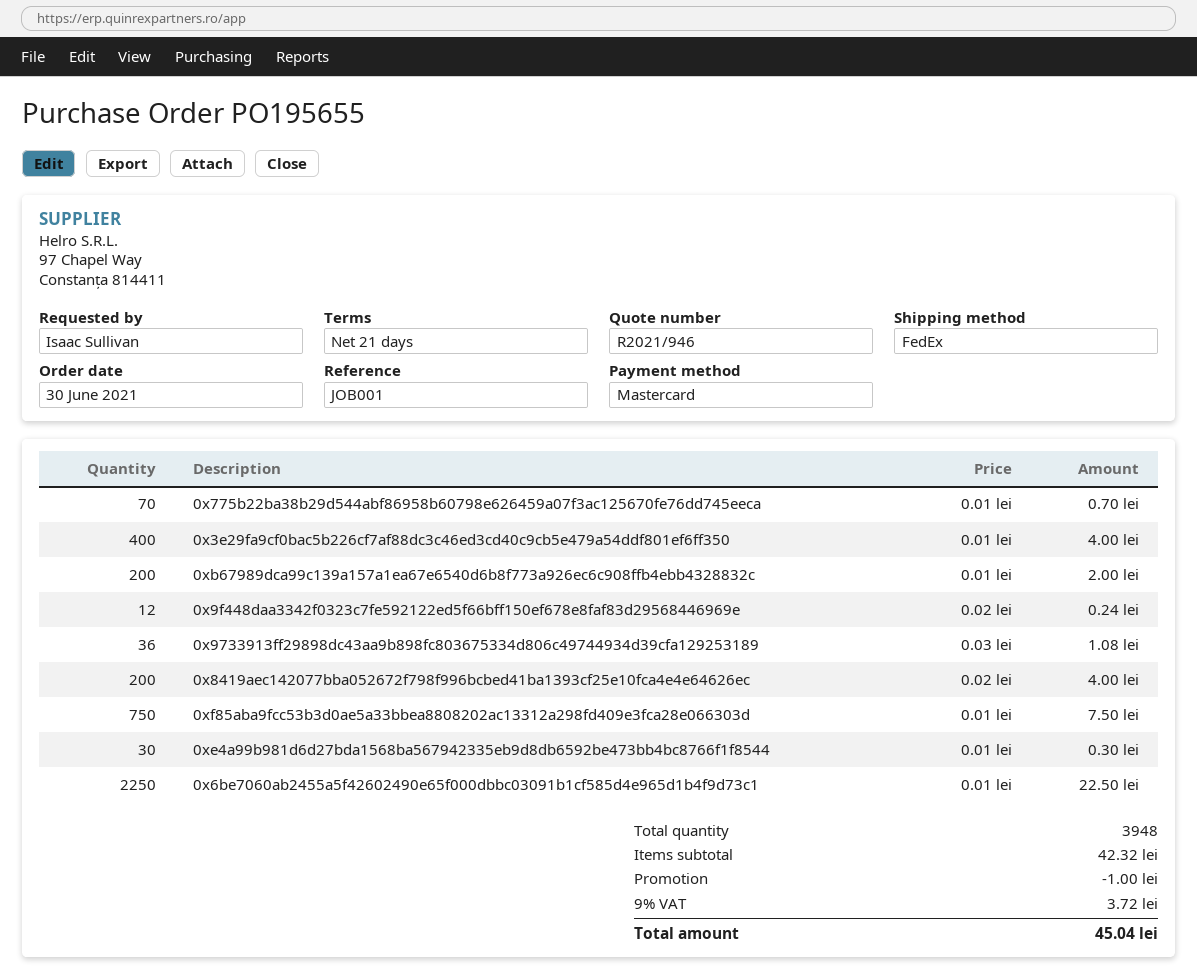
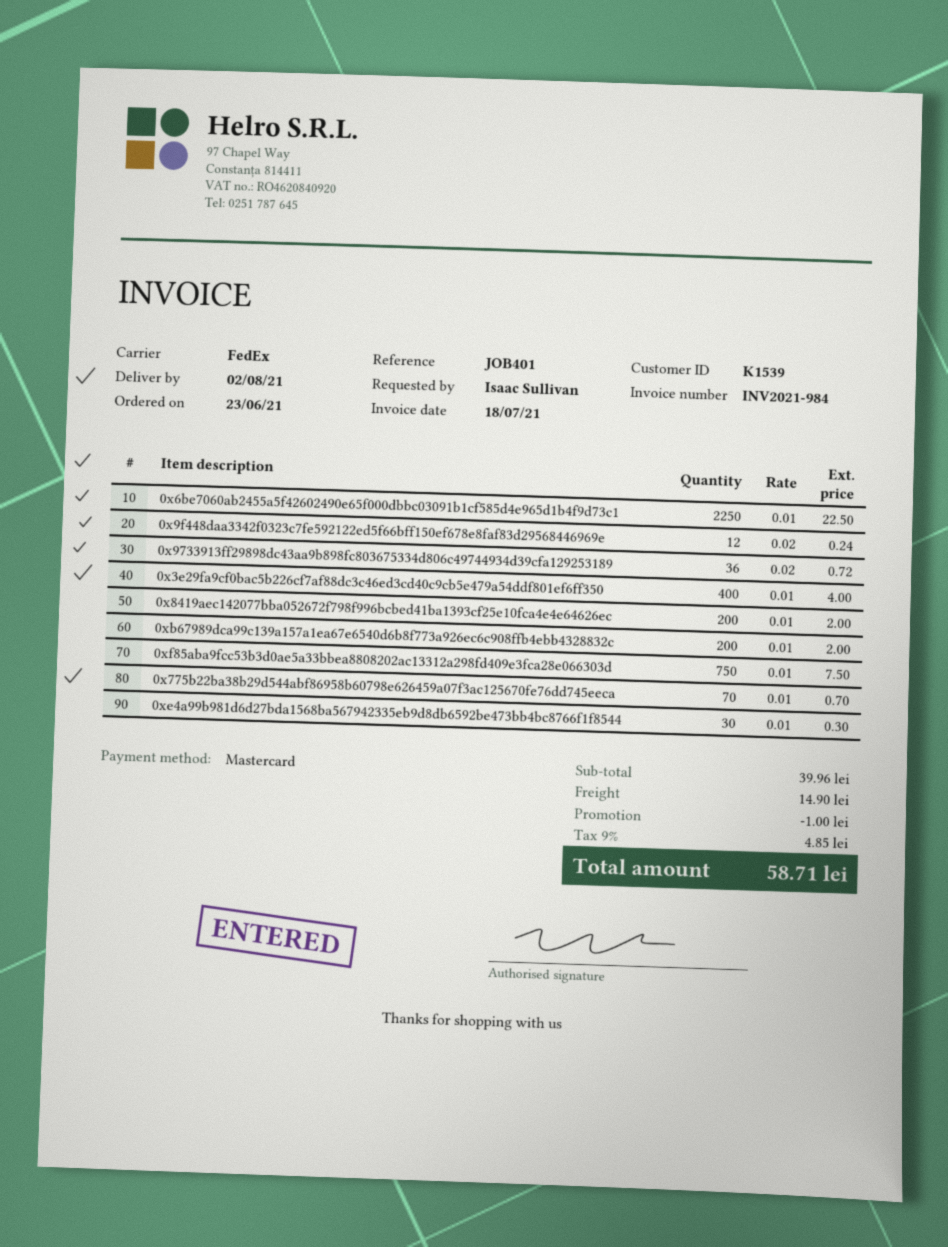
order date: 2021-06-30 -> 2021-06-23
reference: JOB001 -> JOB401
0x9733913ff29898dc43aa9b898fc803675334d806c49744934d39cfa129253189: 36 x 0.03 = 1.08 -> 36 x 0.02 = 0.72
0x8419aec142077bba052672f798f996bcbed41ba1393cf25e10fca4e4e64626ec: 200 x 0.02 = 4.00 -> 200 x 0.01 = 2.00
subtotal: 42.32 -> 39.96
shipping: none -> 14.90
tax: 9% = 3.72 -> 9% = 4.85
total: 45.04 -> 58.71

